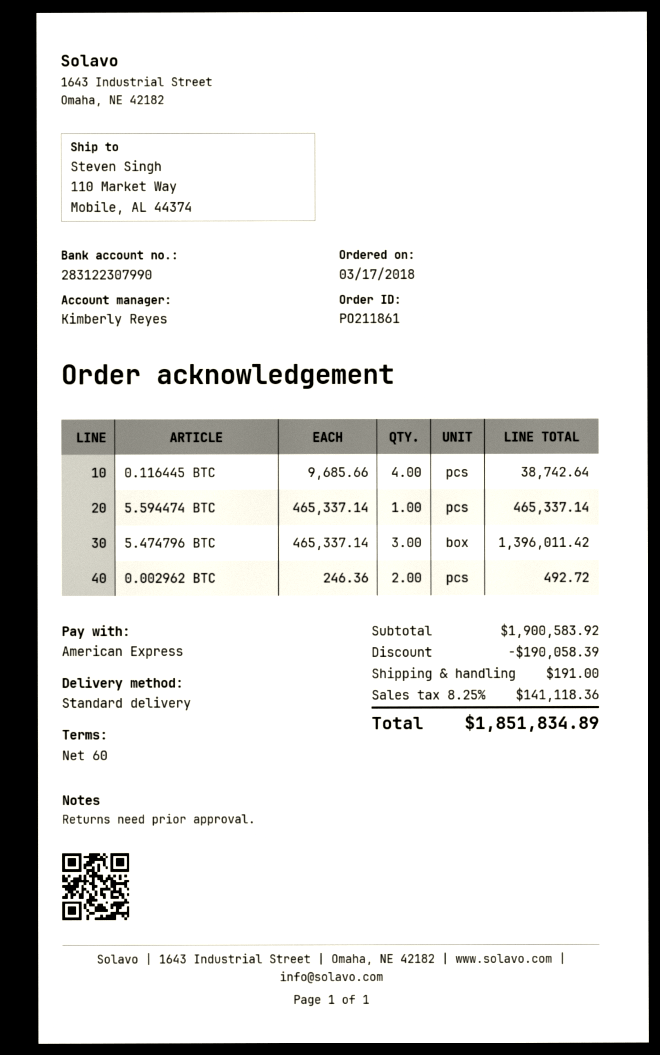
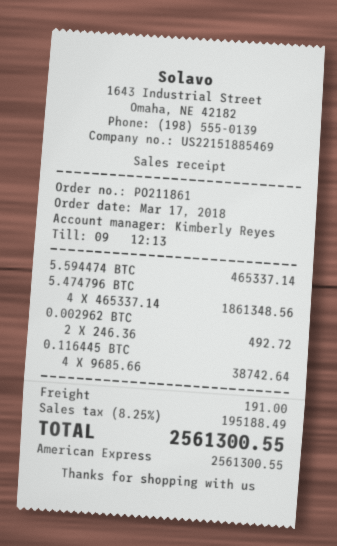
5.474796 BTC: 3 x 465337.14 = 1396011.42 -> 4 x 465337.14 = 1861348.56
discount: 190058.39 -> none
tax: 8.25% = 141118.36 -> 8.25% = 195188.49
total: 1851834.89 -> 2561300.55

